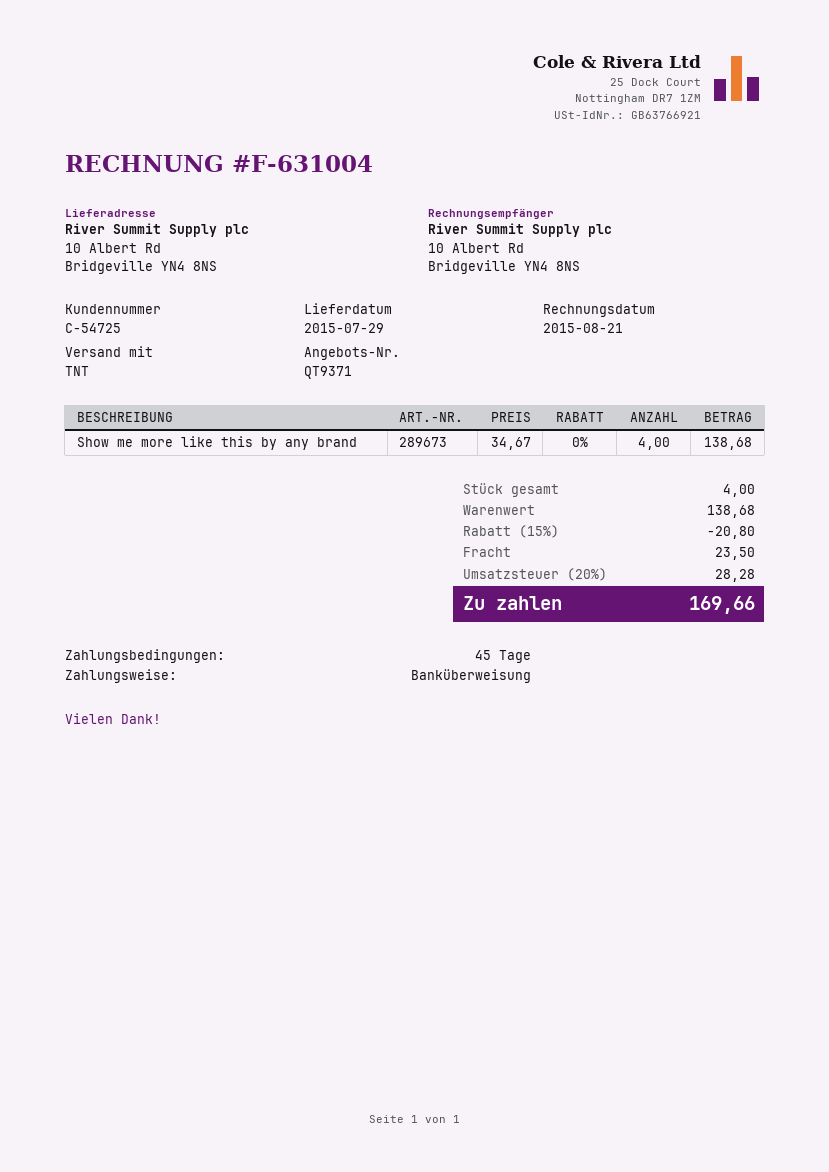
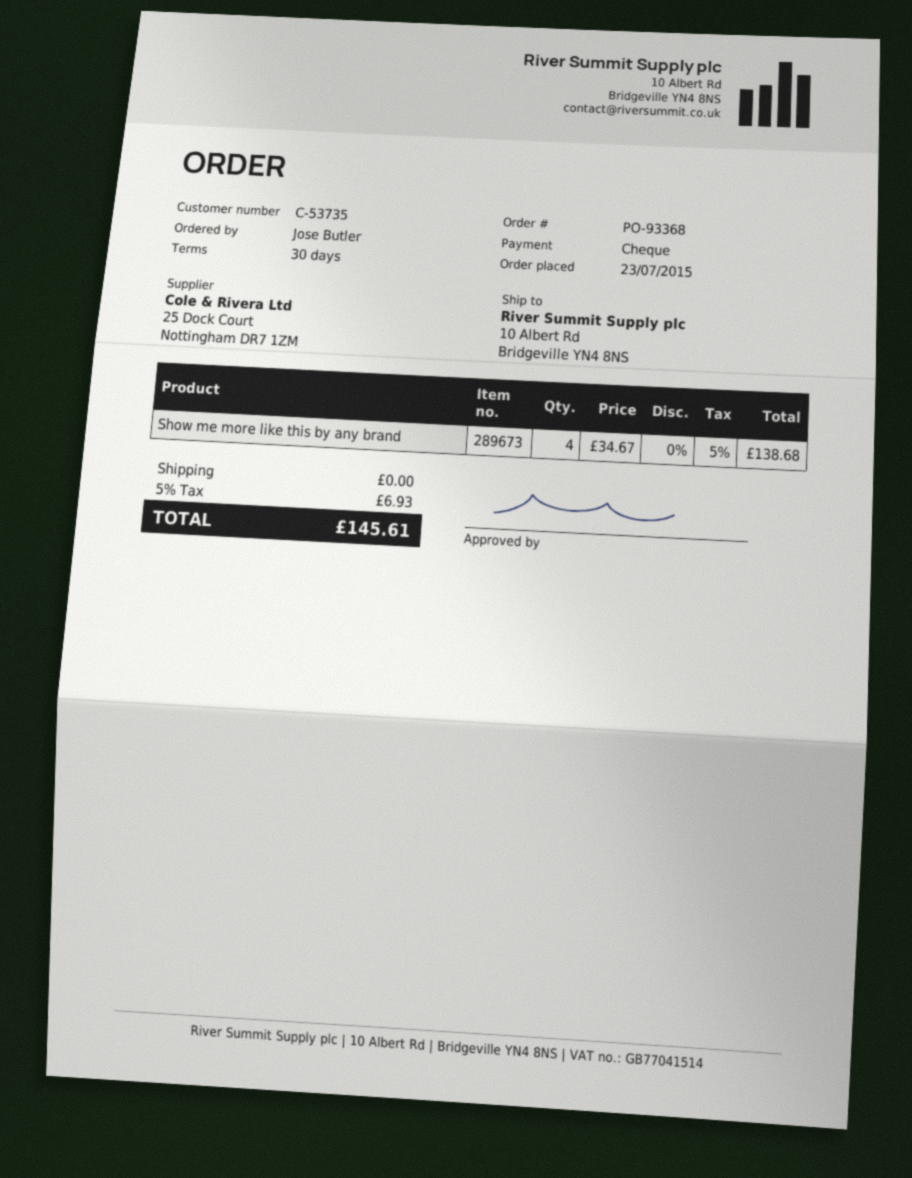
payment terms: 45 days -> 30 days
customer number: C-54725 -> C-53735
payment method: bank transfer -> cheque
discount: 15% = 20.80 -> none
shipping: 23.50 -> 0.00
tax: 20% = 28.28 -> 5% = 6.93
total: 169.66 -> 145.61

